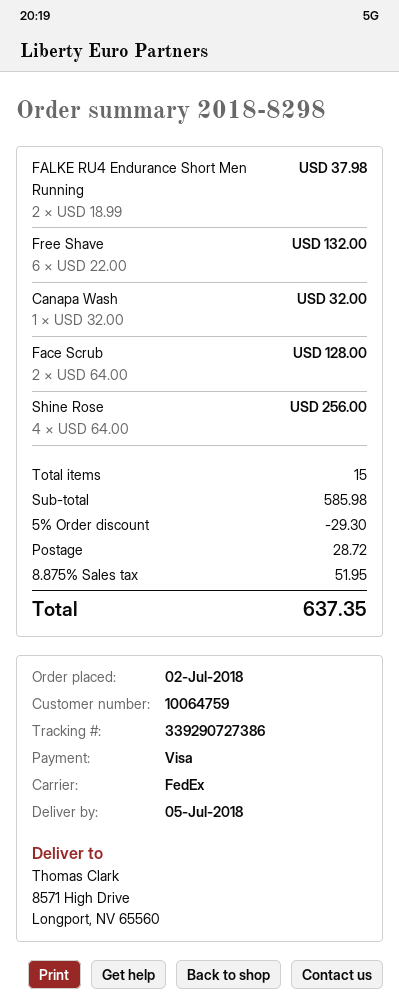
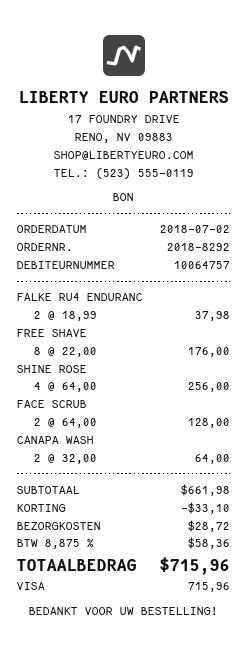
order number: 2018-8298 -> 2018-8292
customer number: 10064759 -> 10064757
Free Shave: 6 x 22.00 = 132.00 -> 8 x 22.00 = 176.00
Canapa Wash: 1 x 32.00 = 32.00 -> 2 x 32.00 = 64.00
subtotal: 585.98 -> 661.98
discount: 29.30 -> 33.10
tax: 8.875% = 51.95 -> 8.875% = 58.36
total: 637.35 -> 715.96

